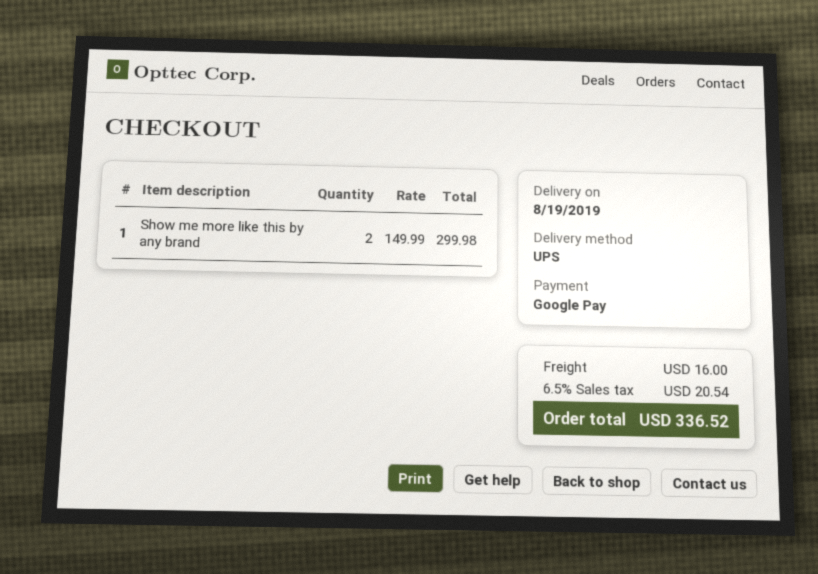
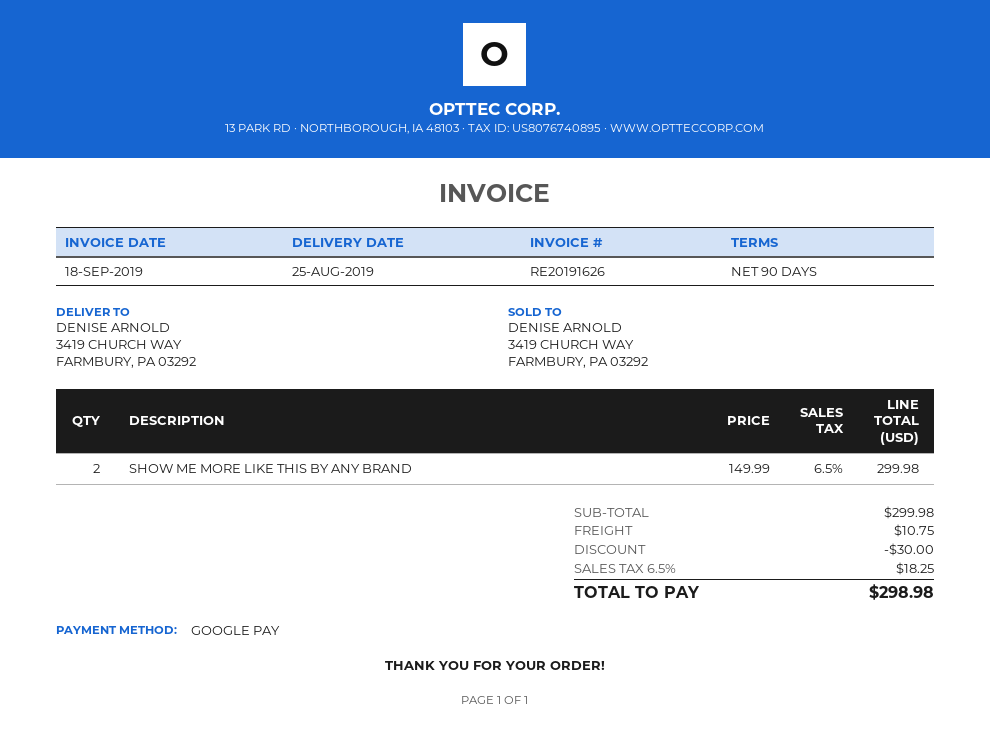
delivery date: 2019-08-19 -> 2019-08-25
discount: none -> 30.00
shipping: 16.00 -> 10.75
tax: 6.5% = 20.54 -> 6.5% = 18.25
total: 336.52 -> 298.98

